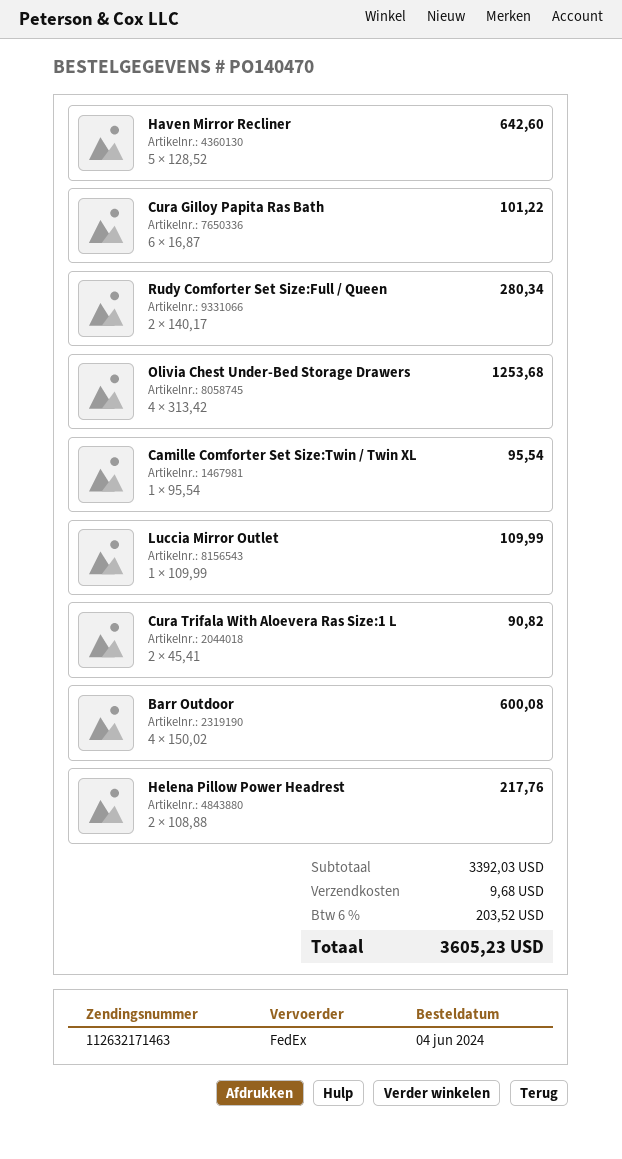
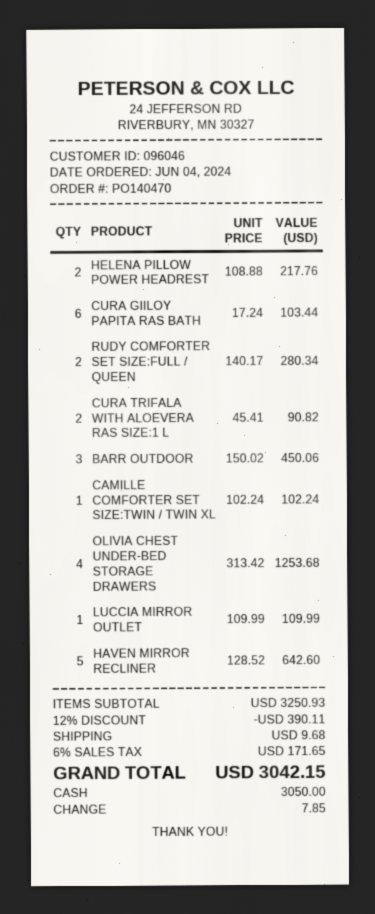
Cura GiIloy Papita Ras Bath: 6 x 16.87 = 101.22 -> 6 x 17.24 = 103.44
Camille Comforter Set Size:Twin / Twin XL: 1 x 95.54 = 95.54 -> 1 x 102.24 = 102.24
Barr Outdoor: 4 x 150.02 = 600.08 -> 3 x 150.02 = 450.06
subtotal: 3392.03 -> 3250.93
discount: none -> 12% = 390.11
tax: 6% = 203.52 -> 6% = 171.65
total: 3605.23 -> 3042.15

